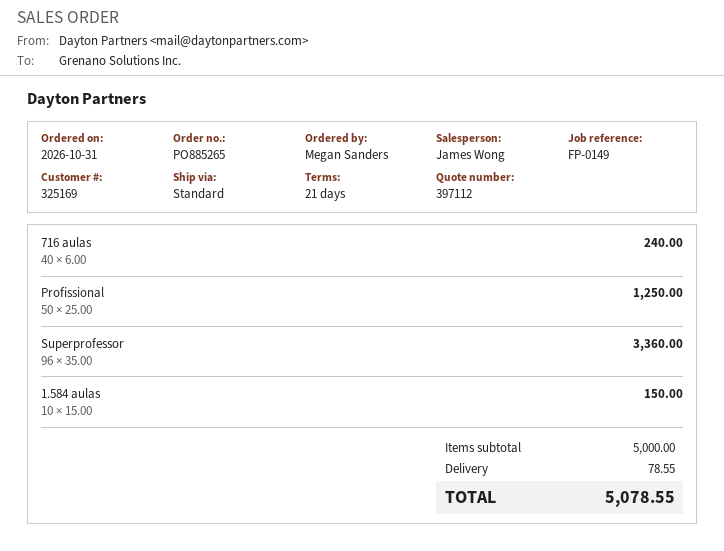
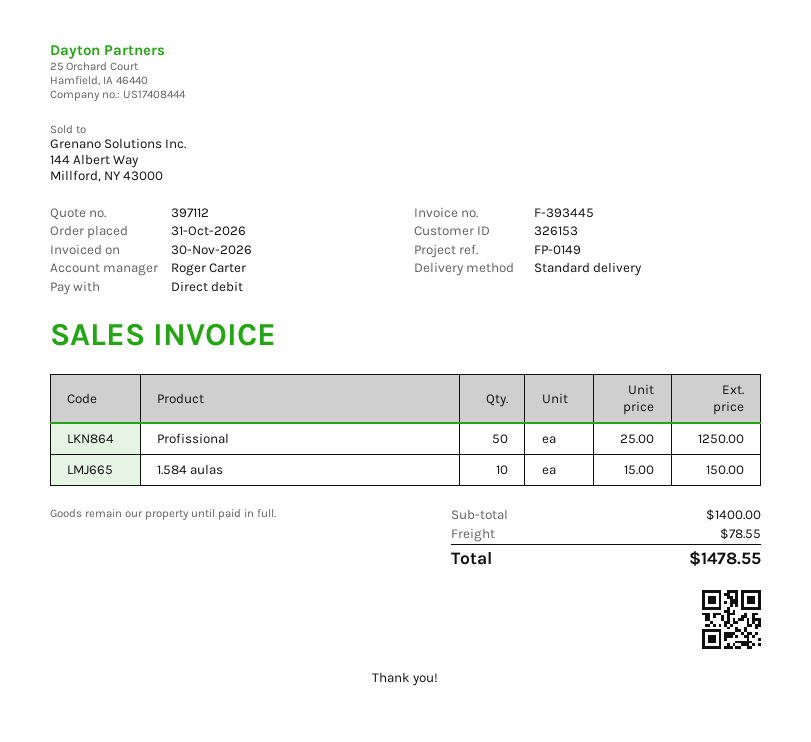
customer number: 325169 -> 326153
sales rep: James Wong -> Roger Carter
716 aulas: 40 x 6.00 = 240.00 -> none
Superprofessor: 96 x 35.00 = 3360.00 -> none
subtotal: 5000.00 -> 1400.00
total: 5078.55 -> 1478.55

